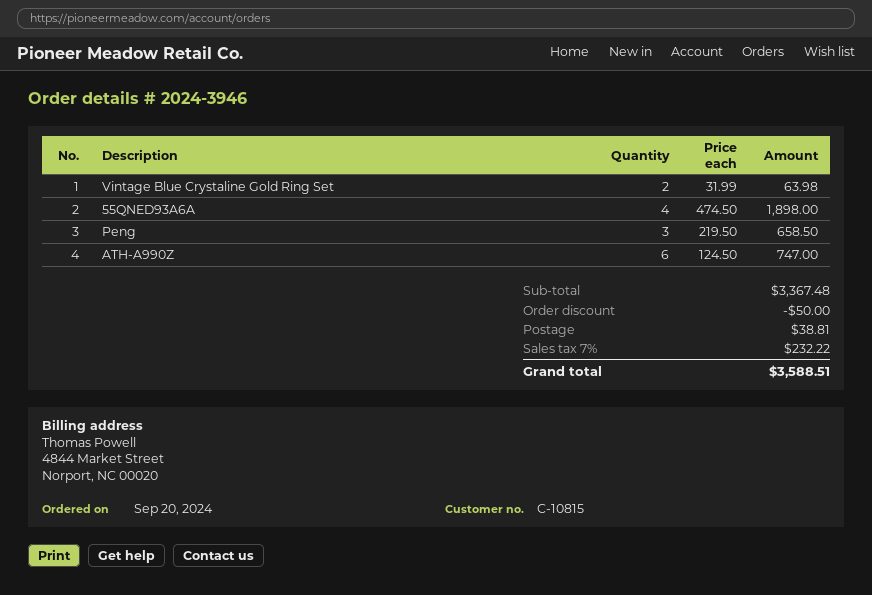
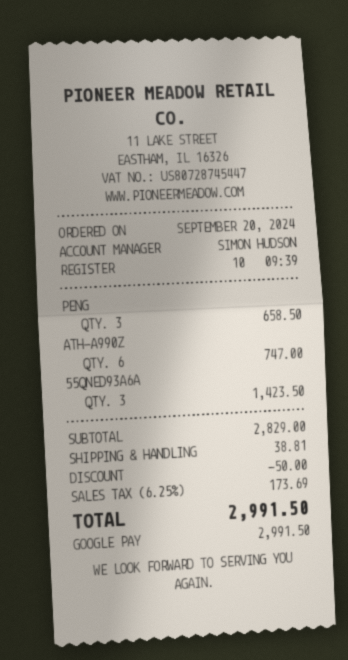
Vintage Blue Crystaline Gold Ring Set: 2 for 63.98 -> none
55QNED93A6A: 4 for 1898.00 -> 3 for 1423.50
subtotal: 3367.48 -> 2829.00
tax: 7% = 232.22 -> 6.25% = 173.69
total: 3588.51 -> 2991.50

